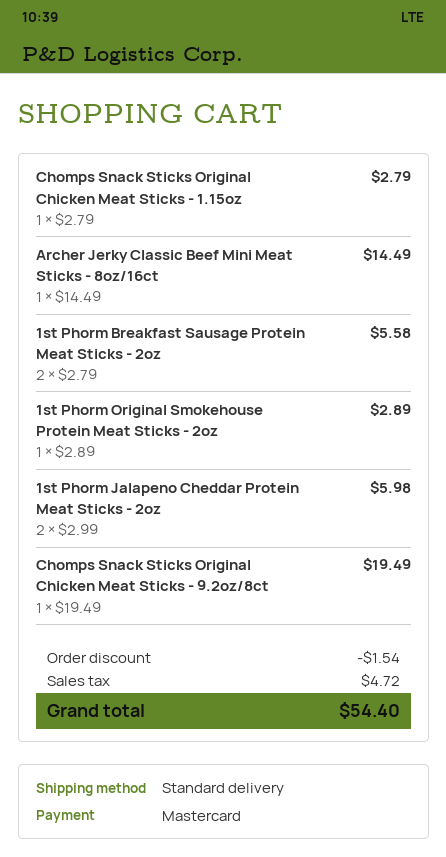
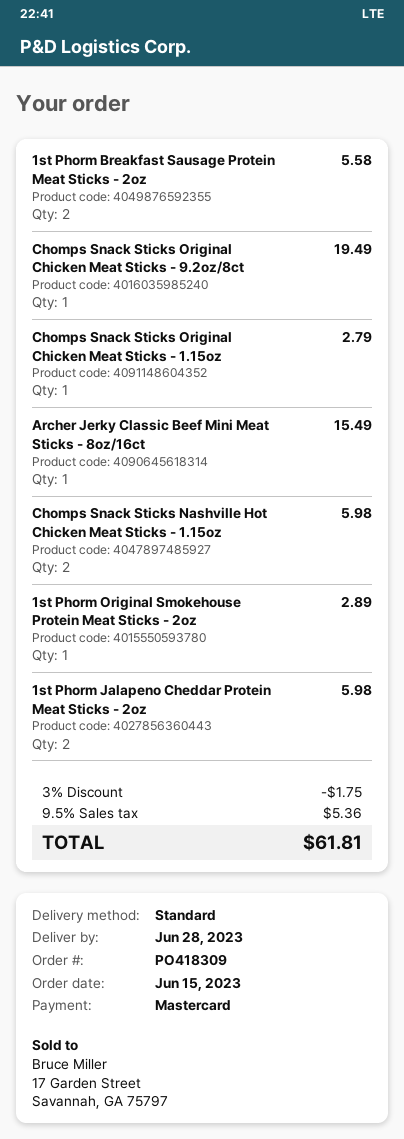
Archer Jerky Classic Beef Mini Meat Sticks - 8oz/16ct: 1 for 14.49 -> 1 for 15.49
Chomps Snack Sticks Nashville Hot Chicken Meat Sticks - 1.15oz: none -> 2 for 5.98
discount: 1.54 -> 1.75
tax: 4.72 -> 5.36
total: 54.40 -> 61.81

